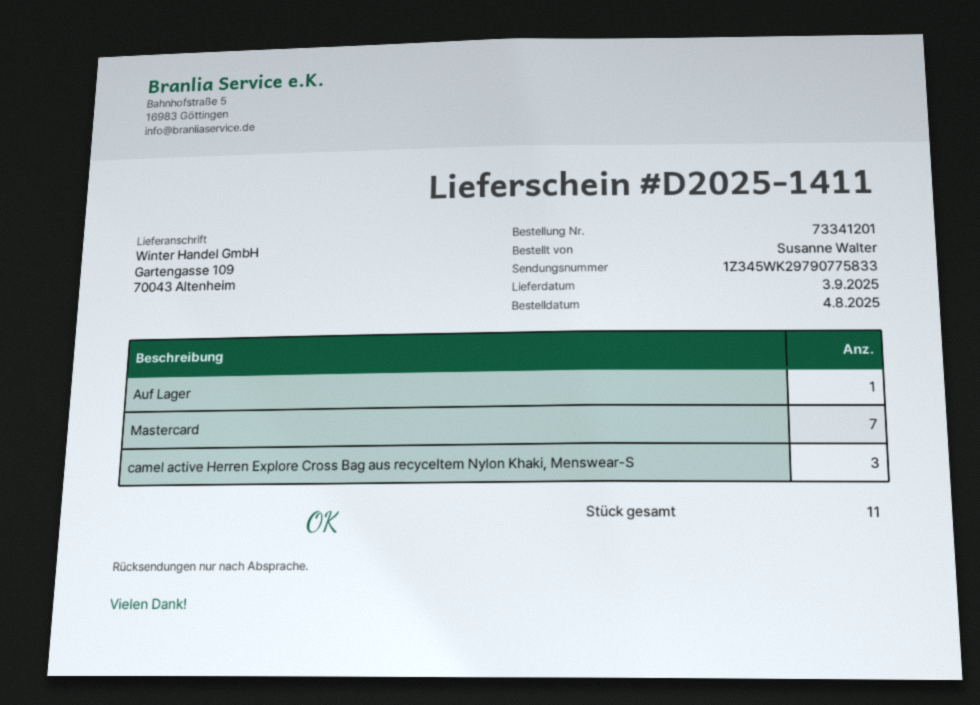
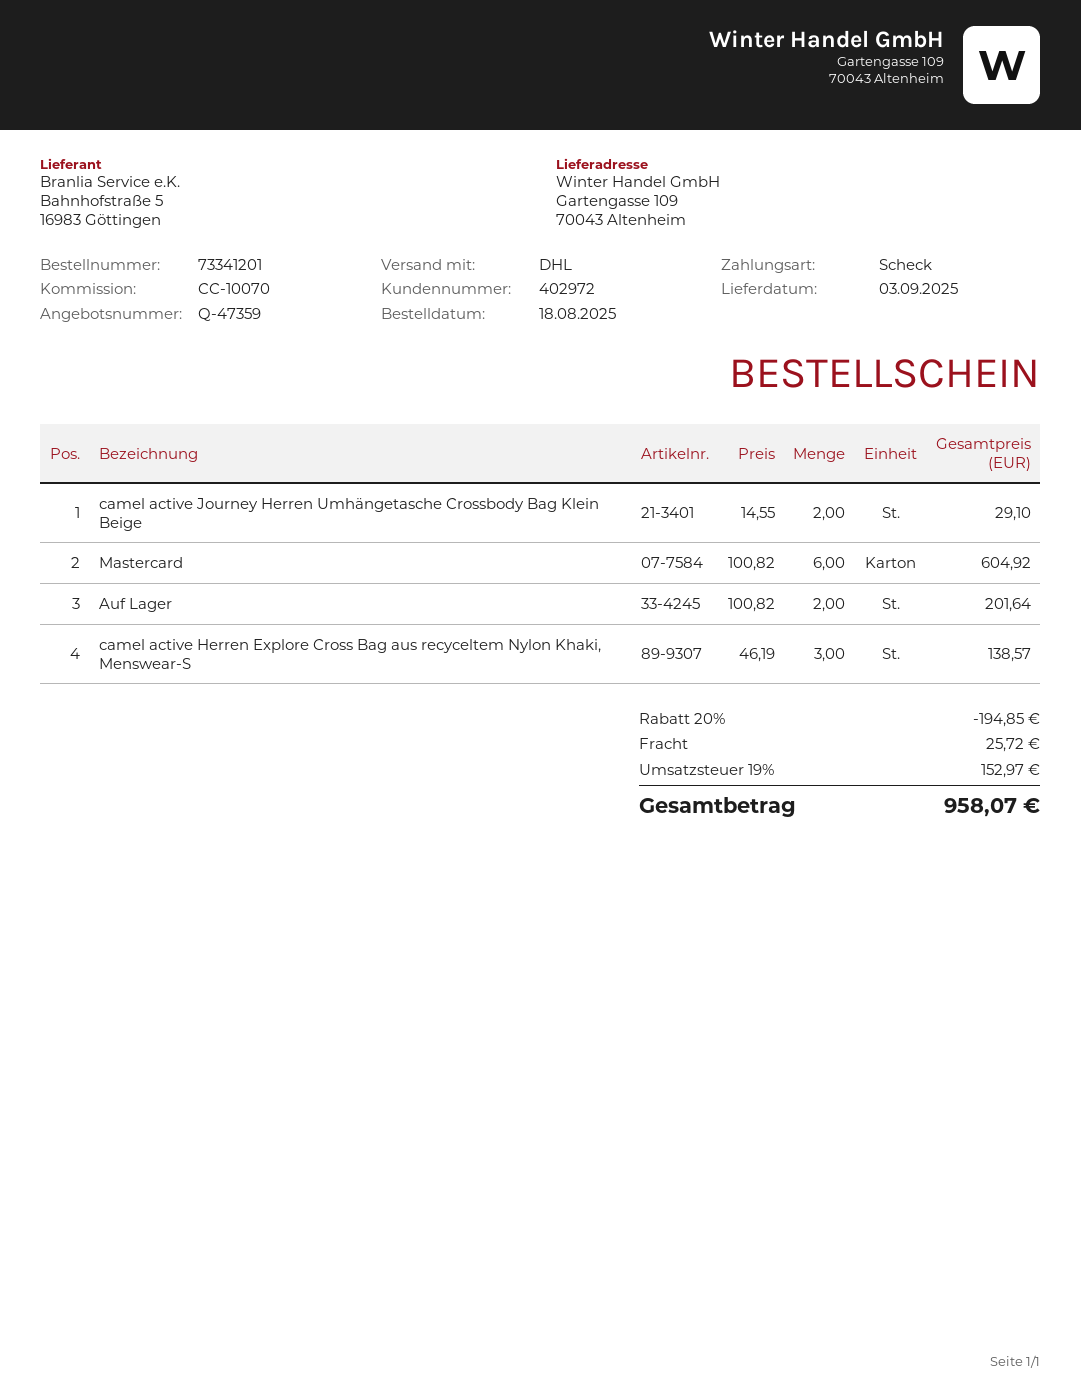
order date: 2025-08-04 -> 2025-08-18
Auf Lager: 1 -> 2
Mastercard: 7 -> 6
camel active Journey Herren Umhängetasche Crossbody Bag Klein Beige: none -> 2

